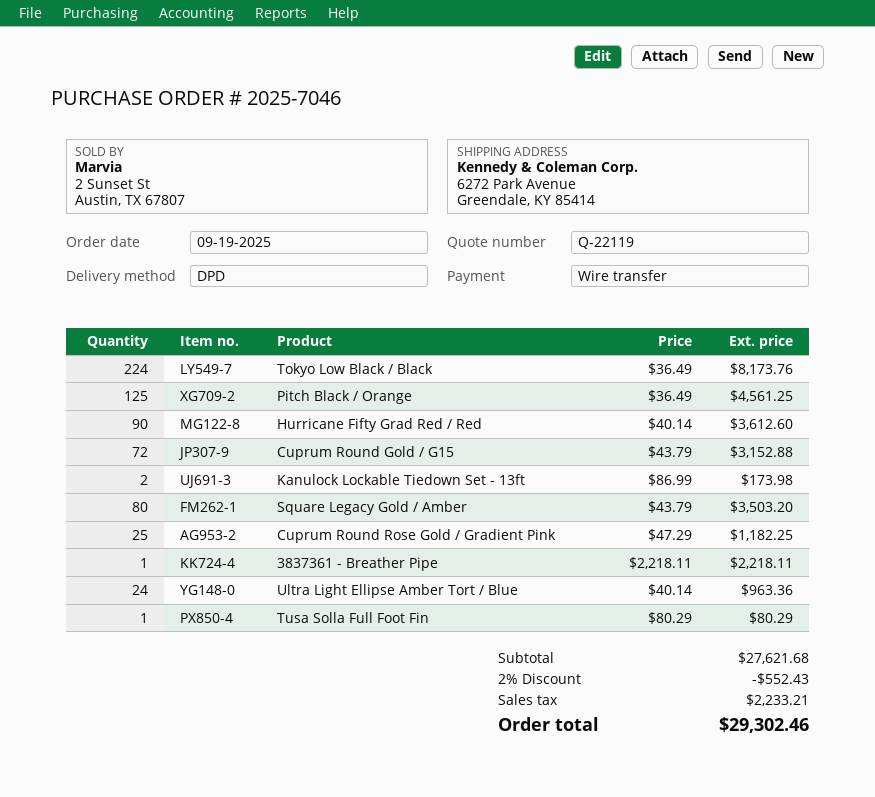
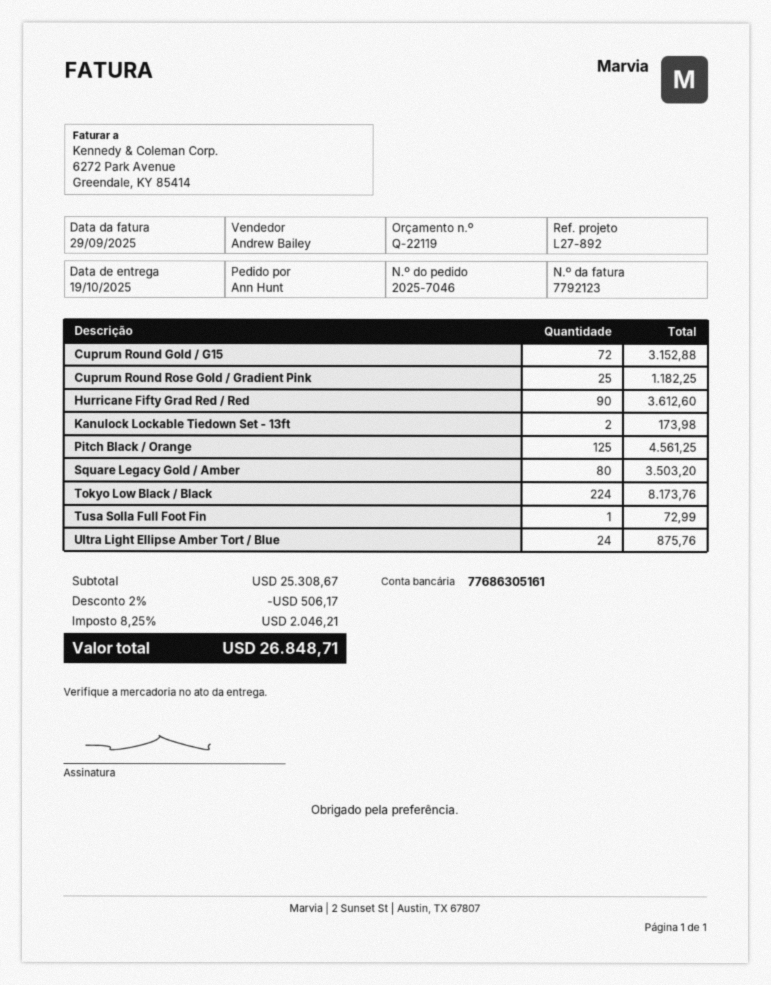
3837361 - Breather Pipe: 1 for 2218.11 -> none
Ultra Light Ellipse Amber Tort / Blue: 24 for 963.36 -> 24 for 875.76
Tusa Solla Full Foot Fin: 1 for 80.29 -> 1 for 72.99
subtotal: 27621.68 -> 25308.67
discount: 2% = 552.43 -> 2% = 506.17
tax: 2233.21 -> 2046.21
total: 29302.46 -> 26848.71

